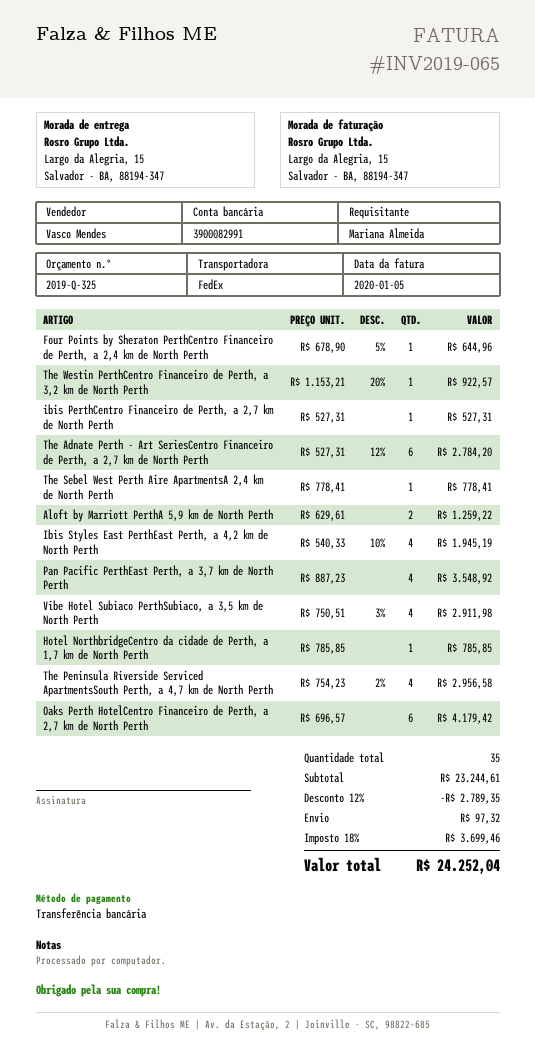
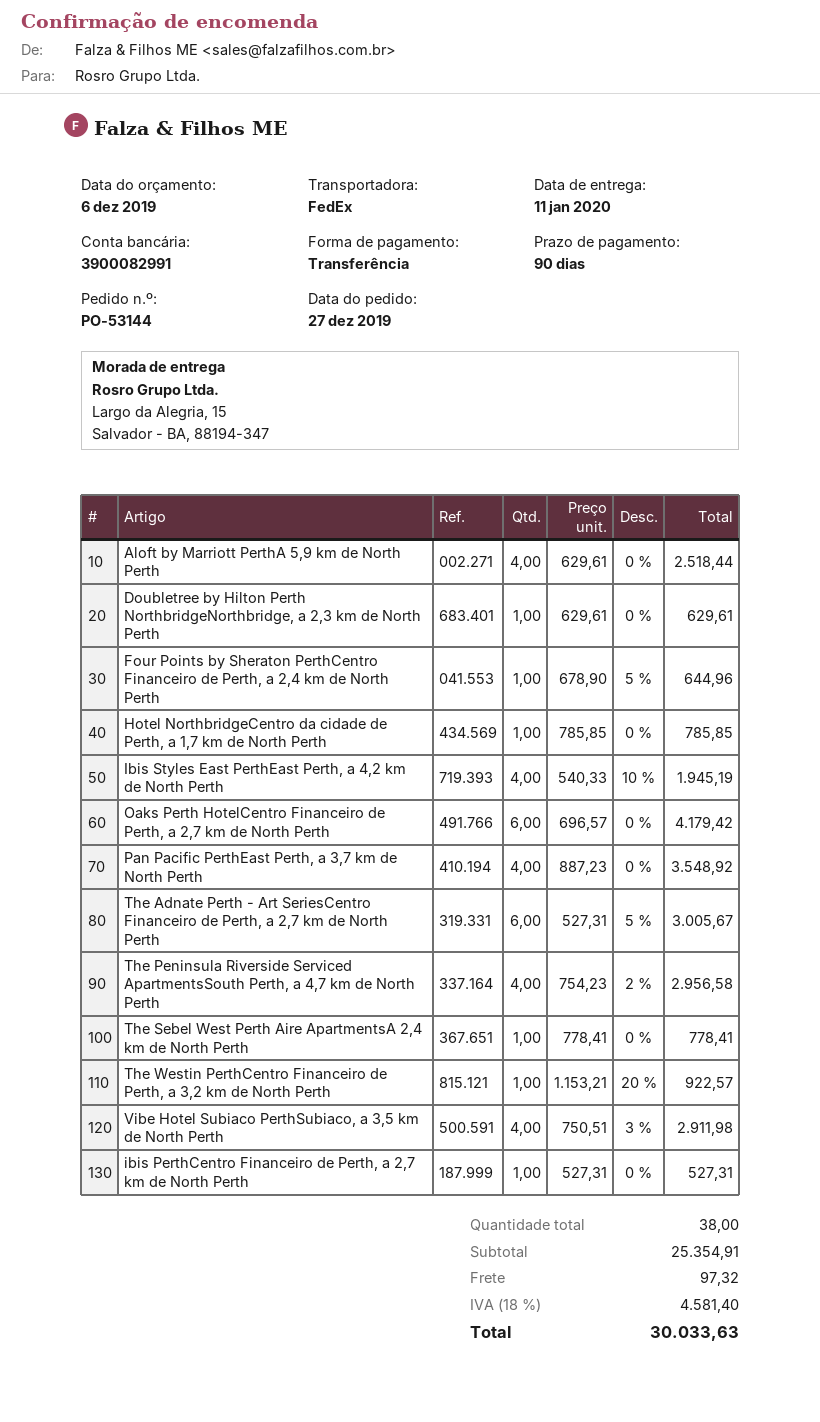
The Adnate Perth - Art SeriesCentro Financeiro de Perth, a 2,7 km de North Perth: 6 x 527.31 - 12% = 2784.20 -> 6 x 527.31 - 5% = 3005.67
Aloft by Marriott PerthA 5,9 km de North Perth: 2 x 629.61 = 1259.22 -> 4 x 629.61 = 2518.44
Doubletree by Hilton Perth NorthbridgeNorthbridge, a 2,3 km de North Perth: none -> 1 x 629.61 = 629.61
total quantity: 35 -> 38
subtotal: 23244.61 -> 25354.91
discount: 12% = 2789.35 -> none
tax: 18% = 3699.46 -> 18% = 4581.40
total: 24252.04 -> 30033.63

